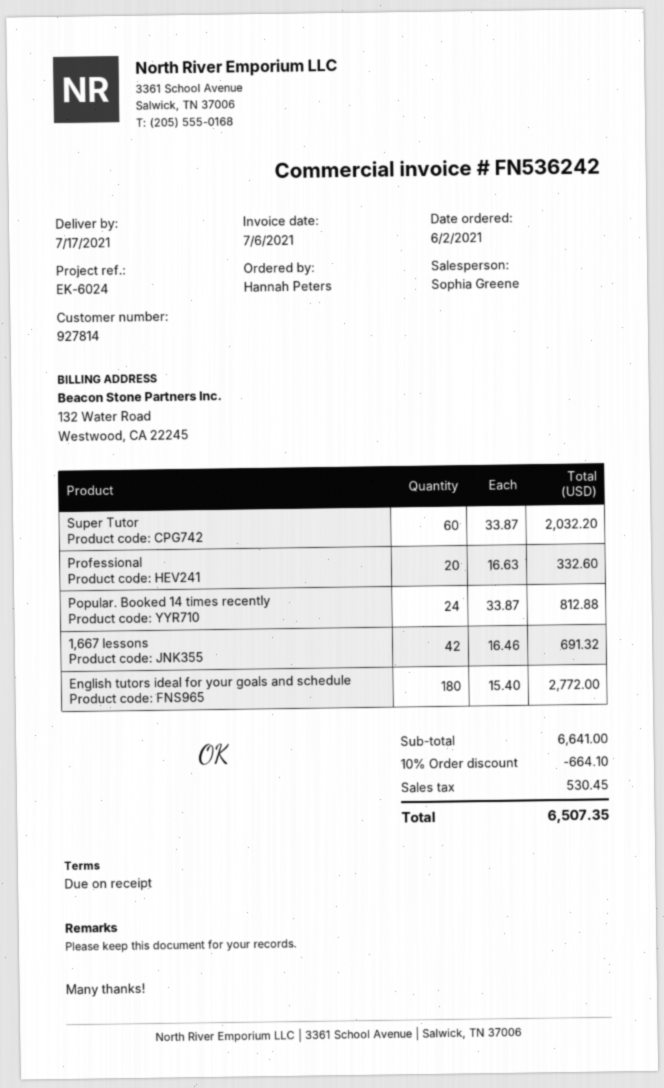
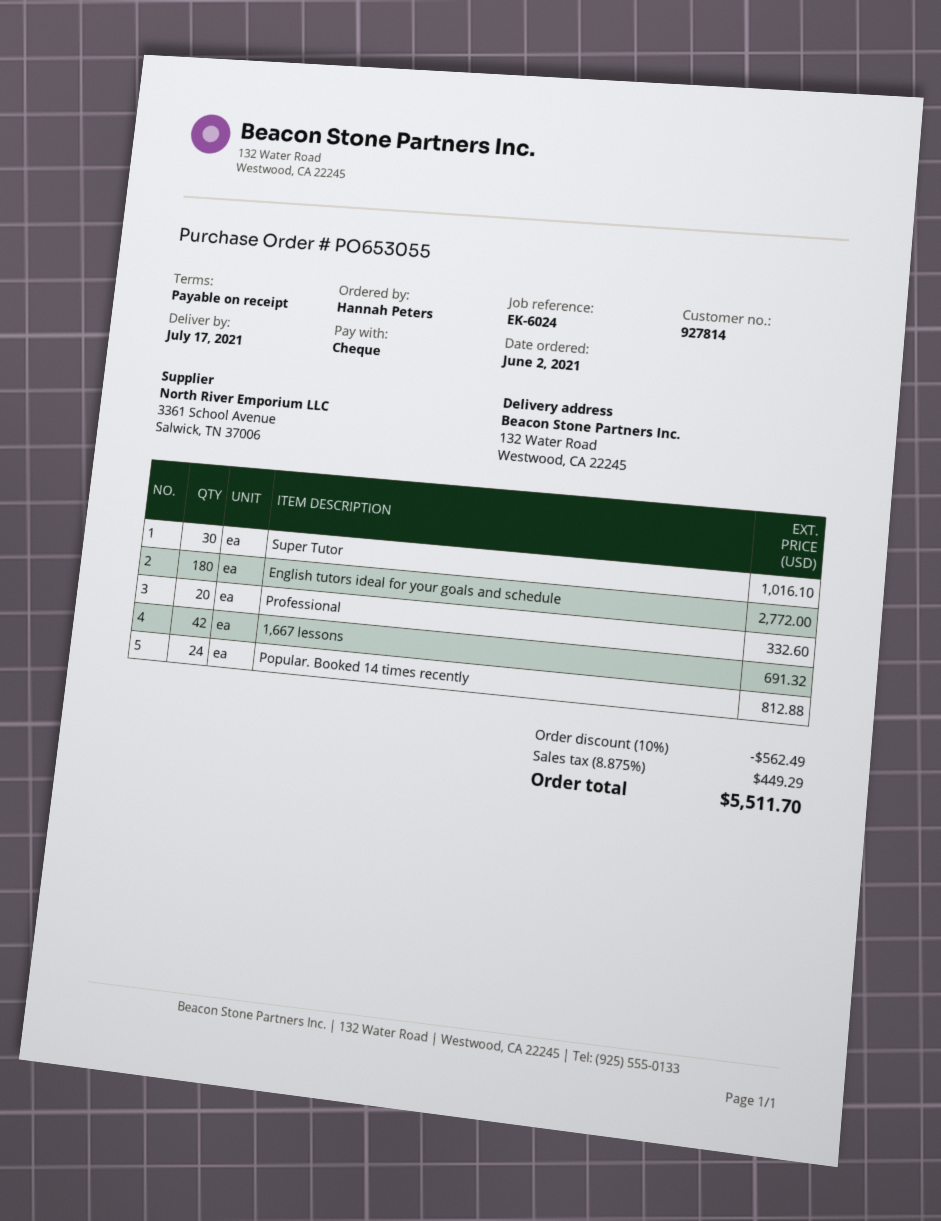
Super Tutor: 60 for 2032.20 -> 30 for 1016.10
discount: 10% = 664.10 -> 10% = 562.49
tax: 530.45 -> 449.29
total: 6507.35 -> 5511.70

